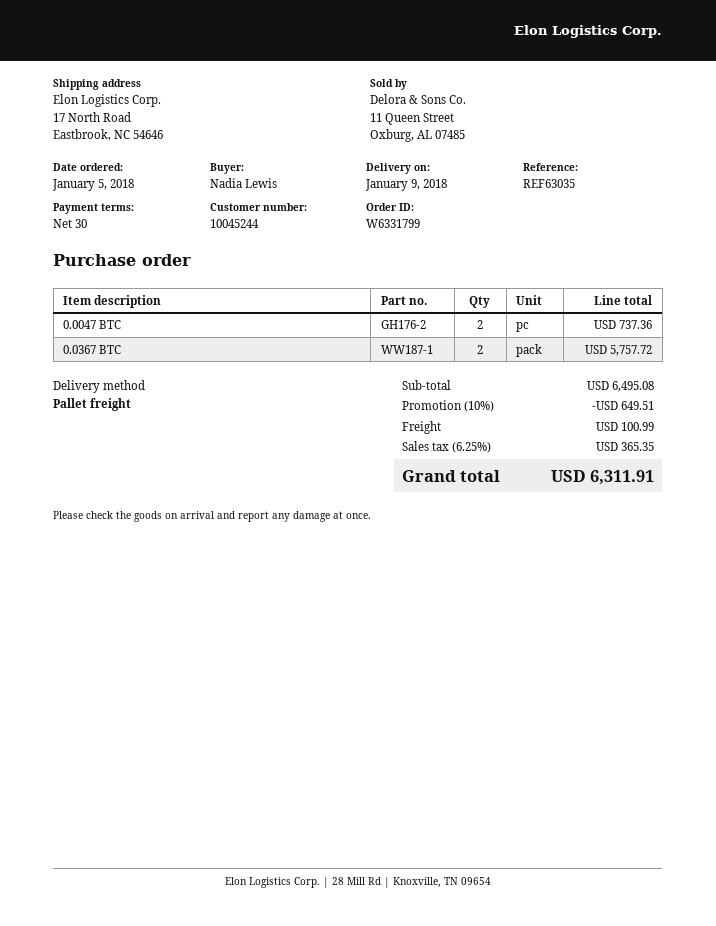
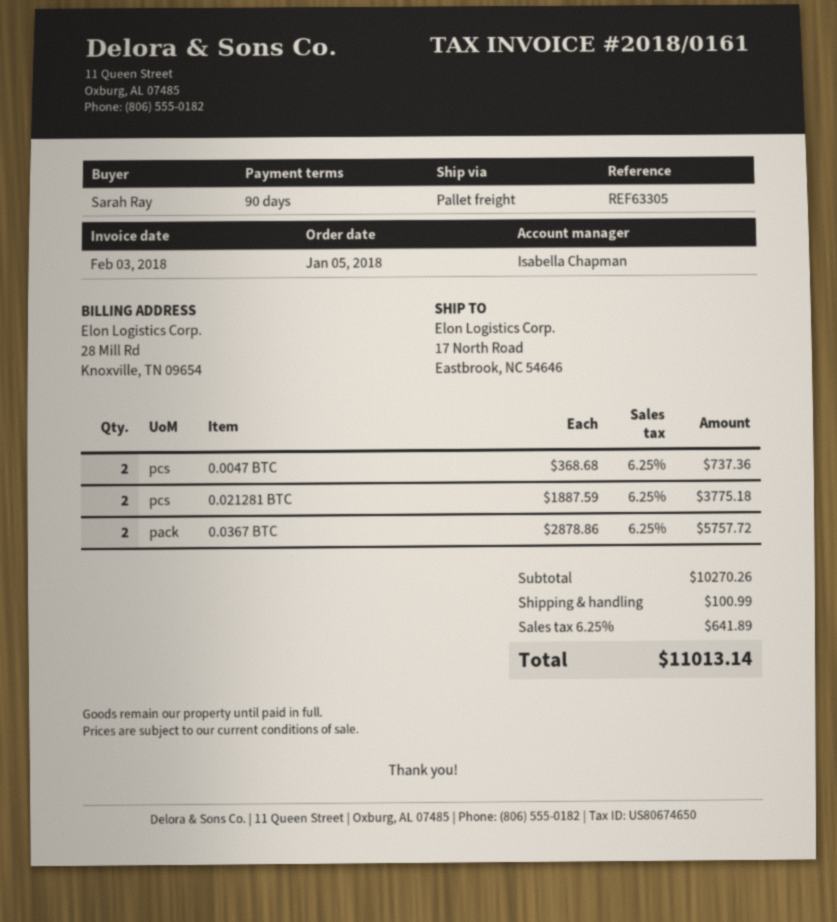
payment terms: 30 days -> 90 days
reference: REF63035 -> REF63305
ordered by: Nadia Lewis -> Sarah Ray
0.021281 BTC: none -> 2 for 3775.18
subtotal: 6495.08 -> 10270.26
discount: 10% = 649.51 -> none
tax: 6.25% = 365.35 -> 6.25% = 641.89
total: 6311.91 -> 11013.14

